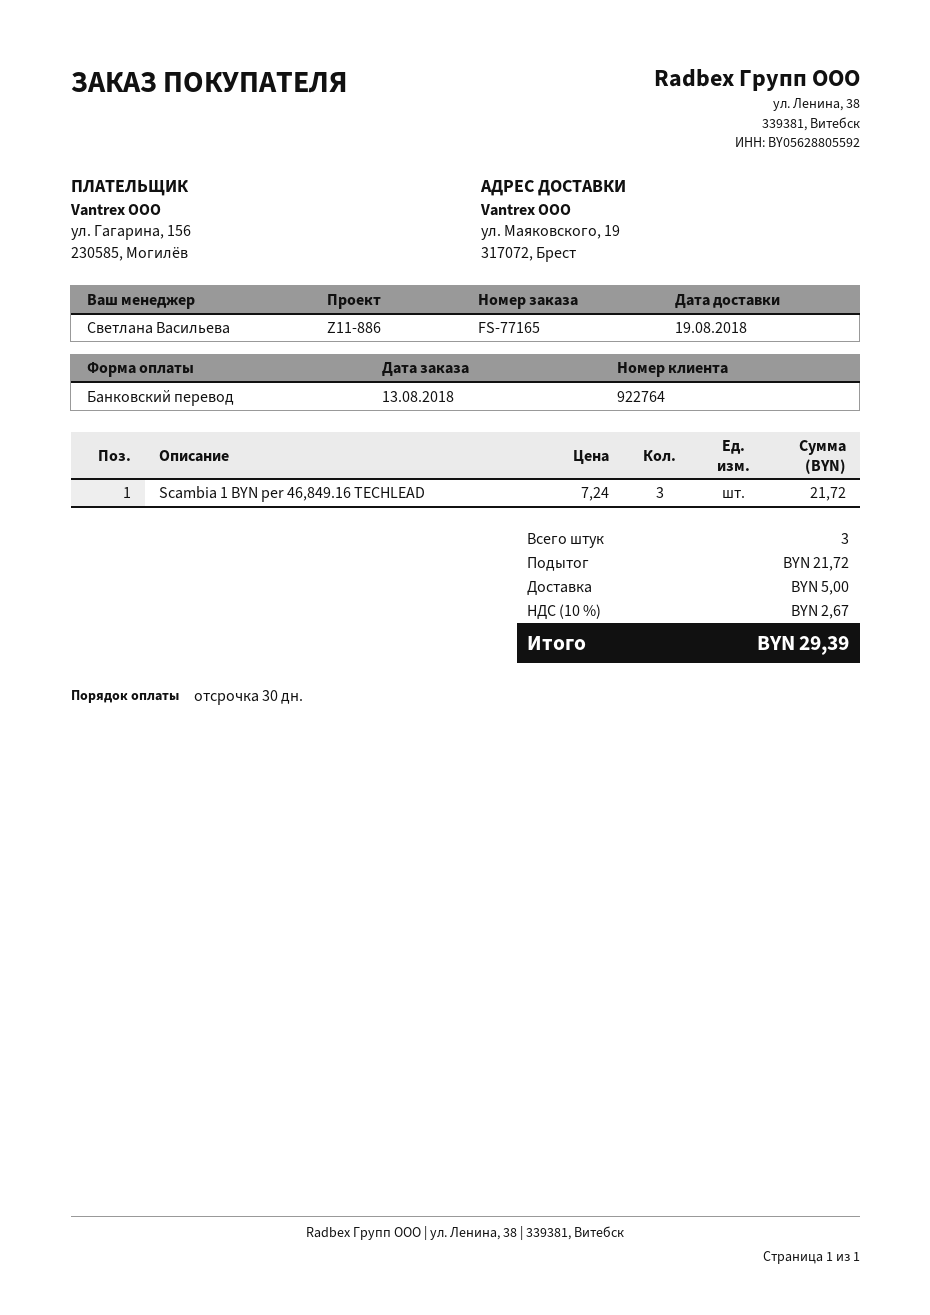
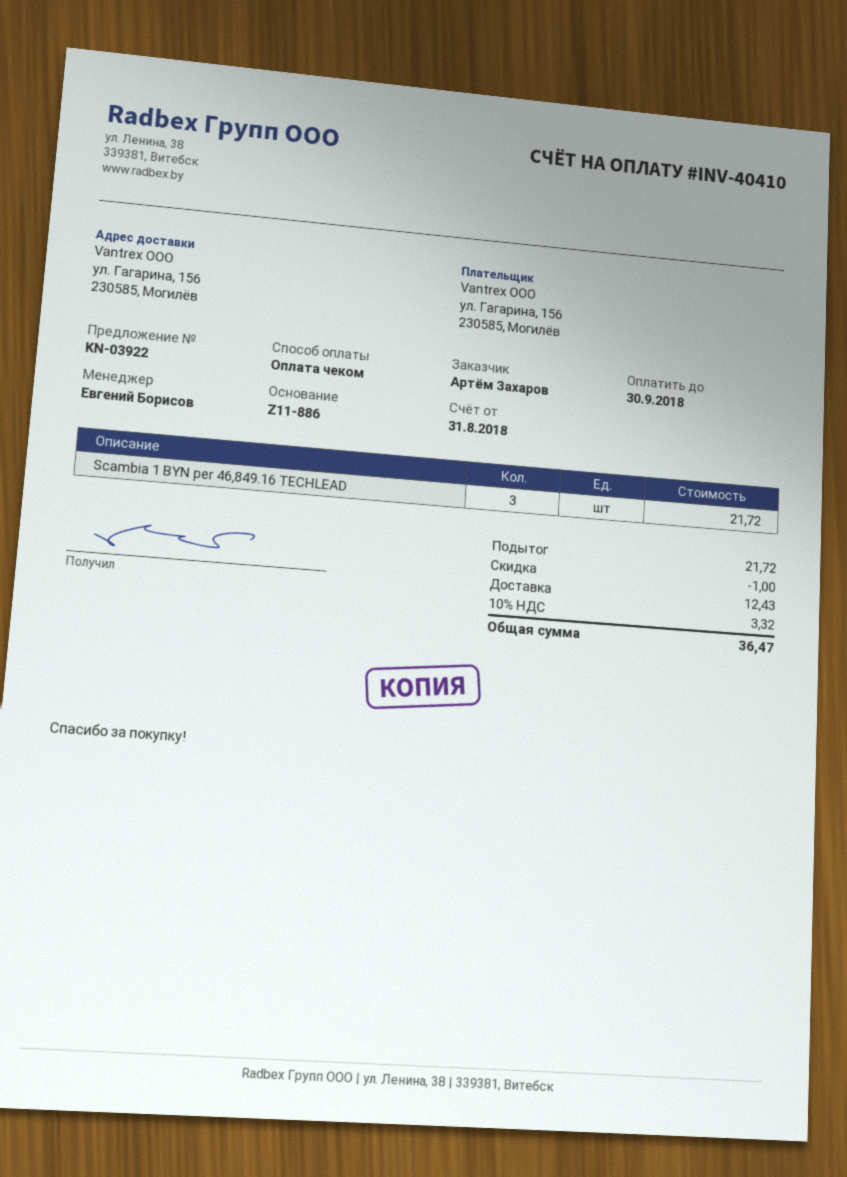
sales rep: Светлана Васильева -> Евгений Борисов
payment method: bank transfer -> cheque
ship to: ул. Маяковского, 19, 317072, Брест -> ул. Гагарина, 156, 230585, Могилёв
discount: none -> 1.00
shipping: 5.00 -> 12.43
tax: 10% = 2.67 -> 10% = 3.32
total: 29.39 -> 36.47

